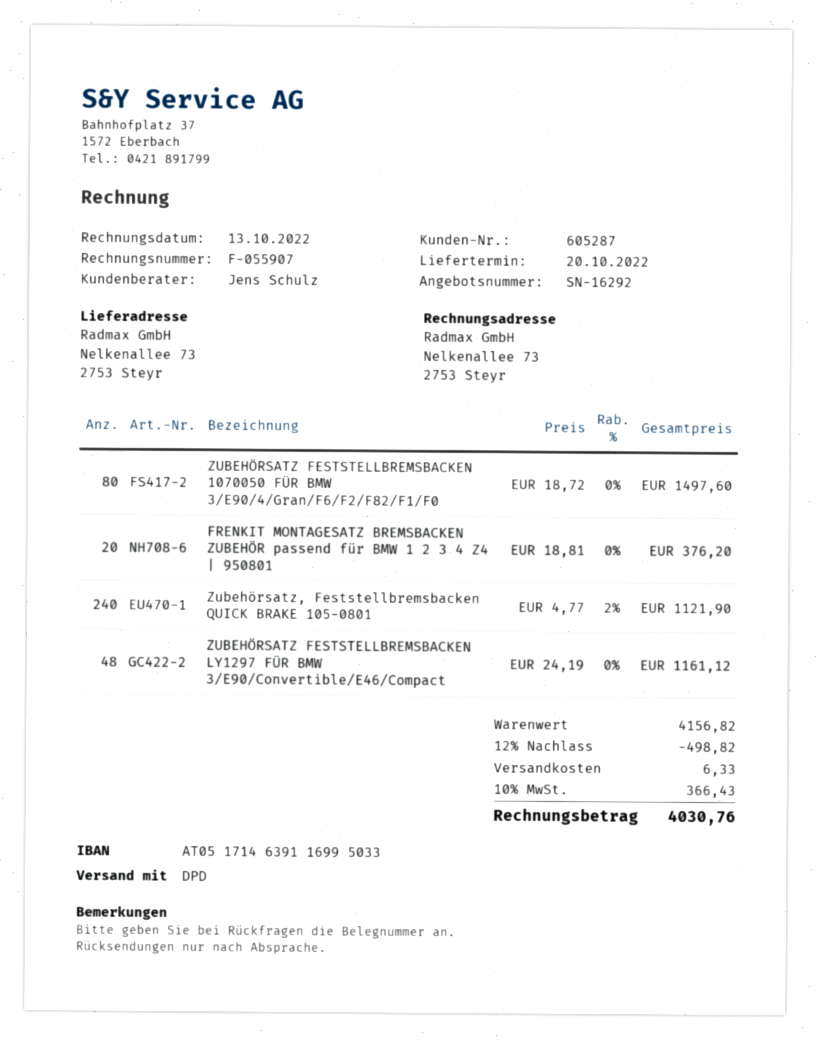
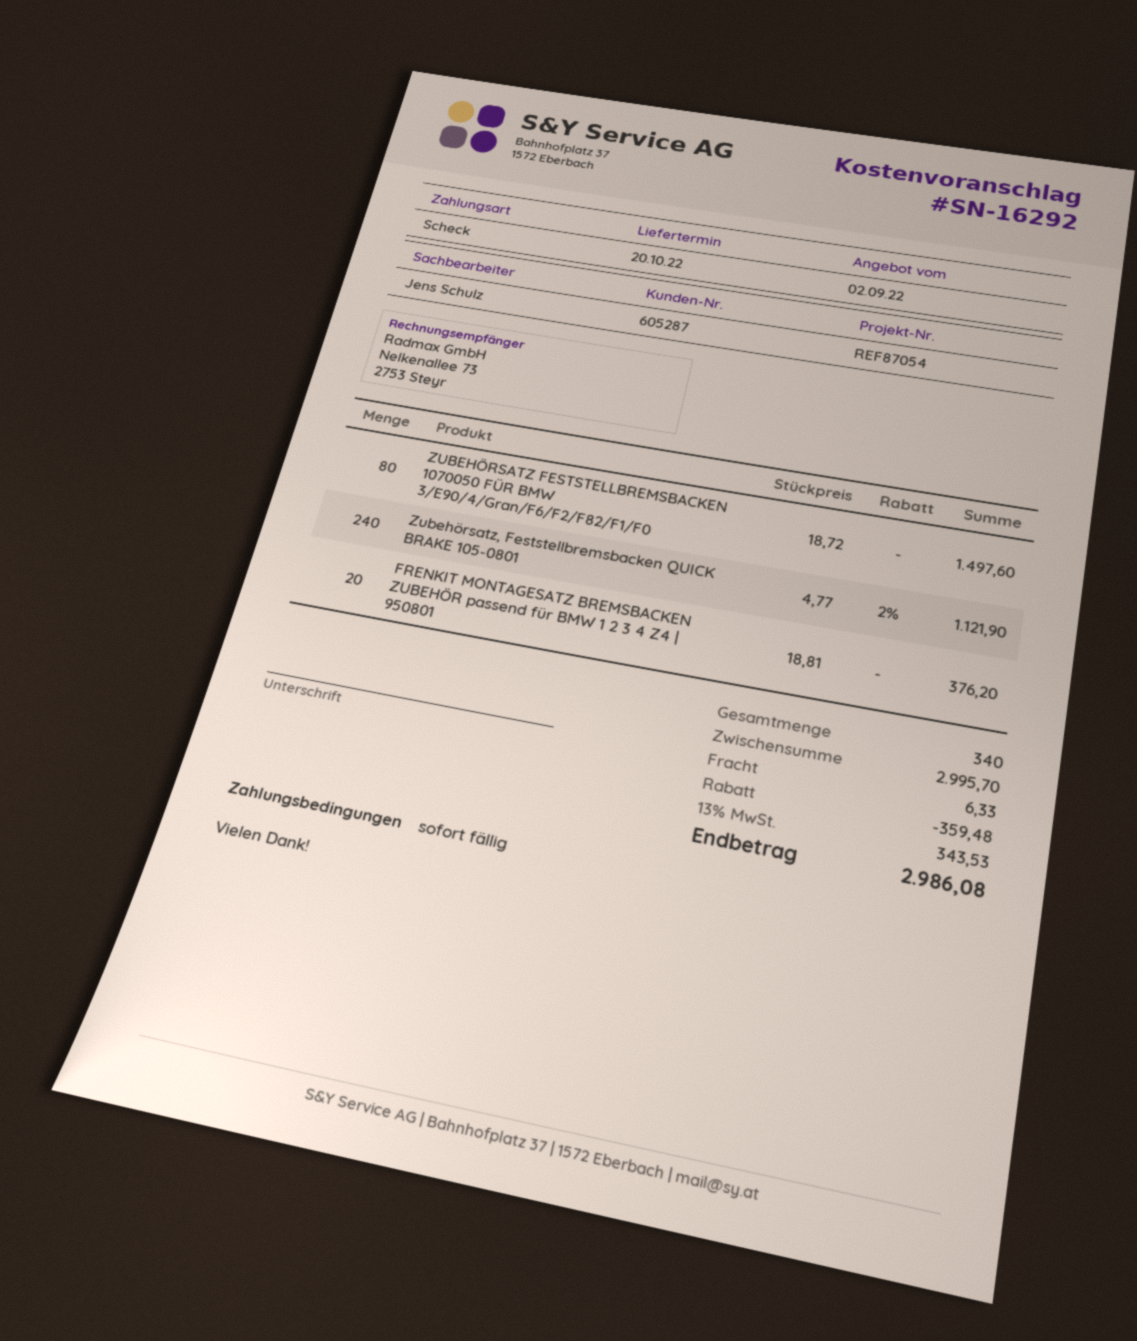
ZUBEHÖRSATZ FESTSTELLBREMSBACKEN LY1297 FÜR BMW 3/E90/Convertible/E46/Compact: 48 x 24.19 = 1161.12 -> none
subtotal: 4156.82 -> 2995.70
discount: 498.82 -> 359.48
tax: 10% = 366.43 -> 13% = 343.53
total: 4030.76 -> 2986.08

